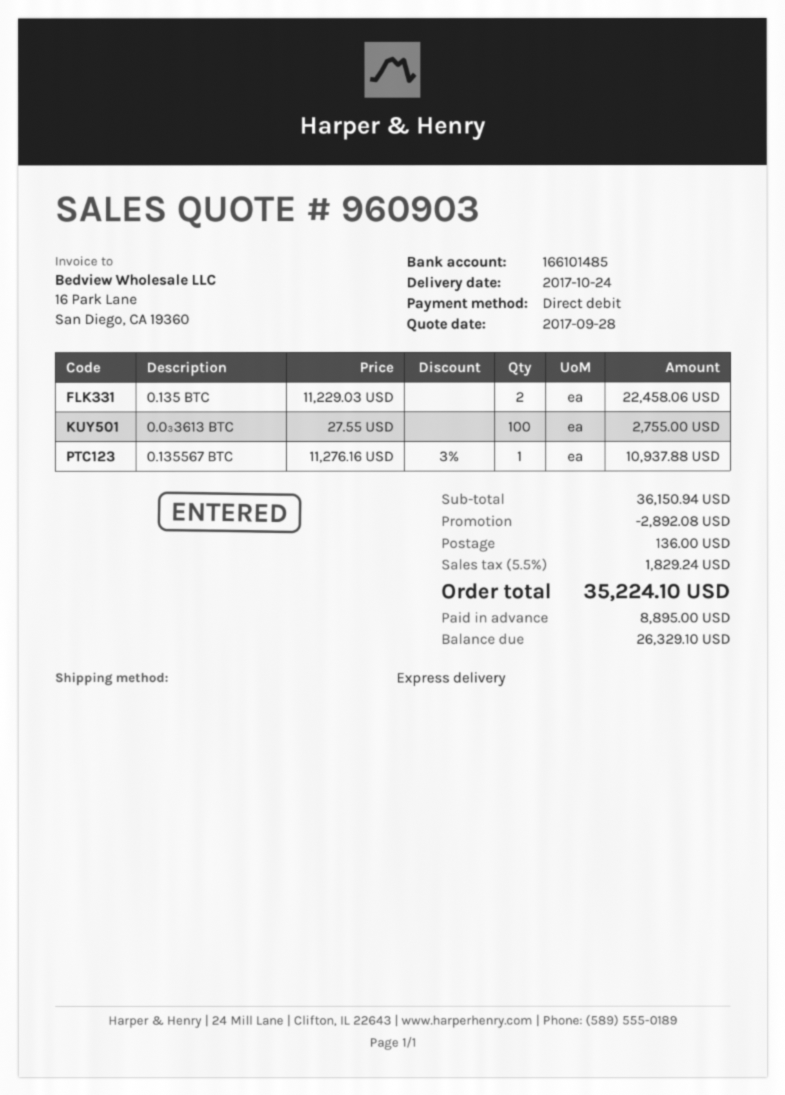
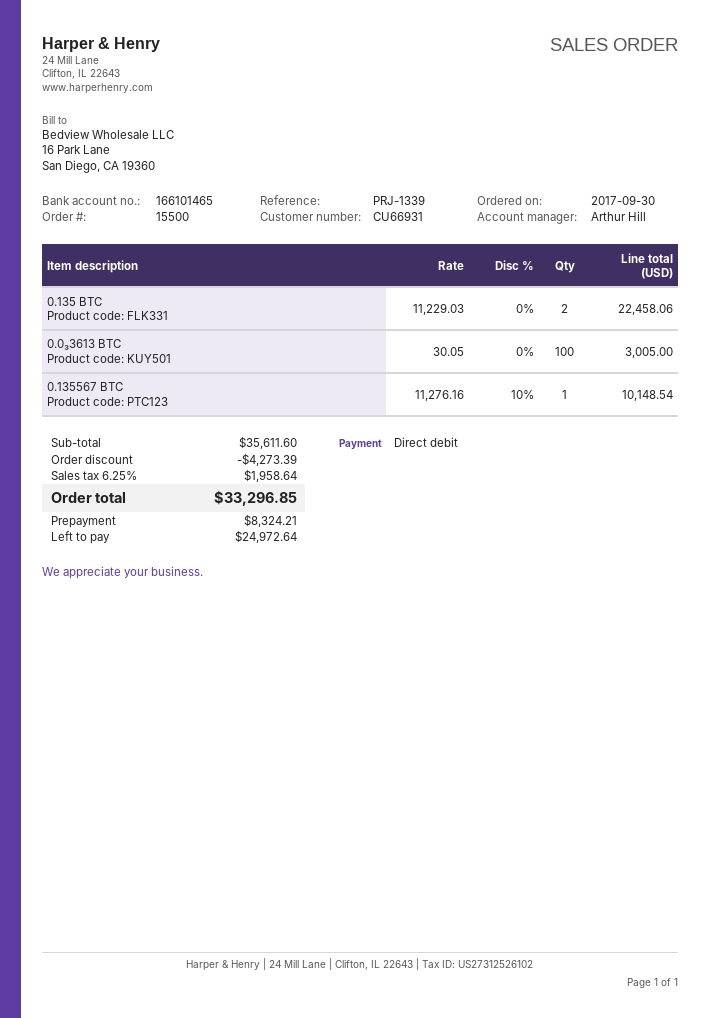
bank account: 166101485 -> 166101465
0.0₃3613 BTC: 100 x 27.55 = 2755.00 -> 100 x 30.05 = 3005.00
0.135567 BTC: 1 x 11276.16 - 3% = 10937.88 -> 1 x 11276.16 - 10% = 10148.54
subtotal: 36150.94 -> 35611.60
discount: 2892.08 -> 4273.39
shipping: 136.00 -> none
tax: 5.5% = 1829.24 -> 6.25% = 1958.64
total: 35224.10 -> 33296.85
deposit: 8895.00 -> 8324.21
balance: 26329.10 -> 24972.64

